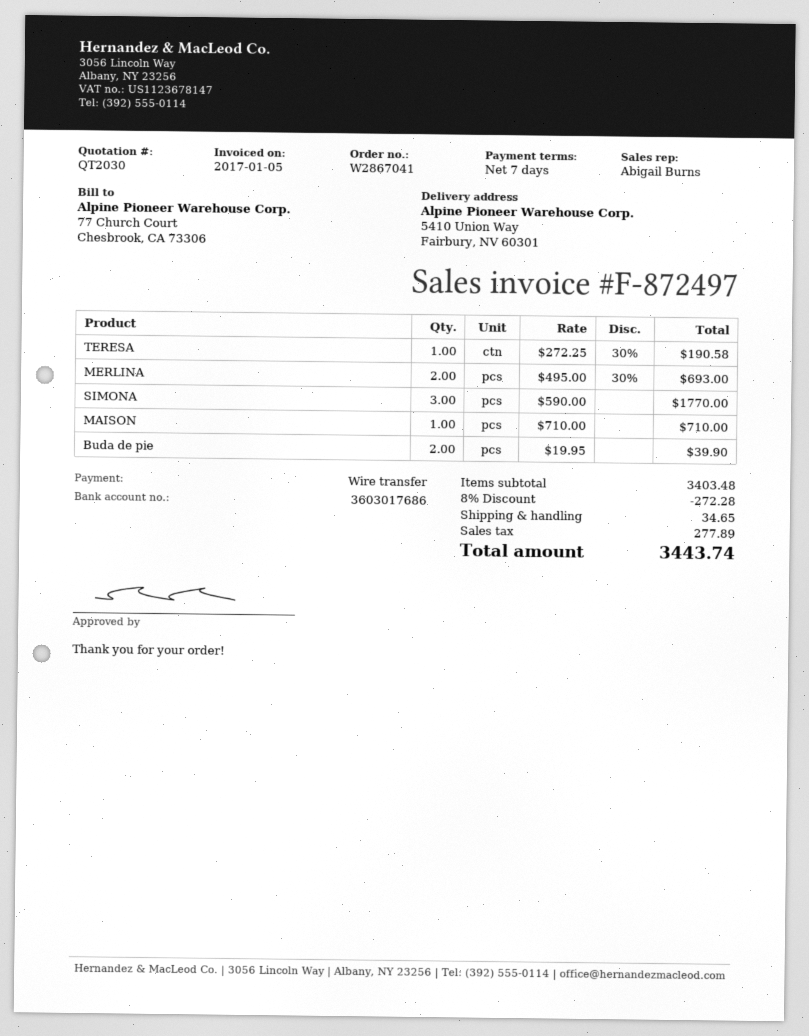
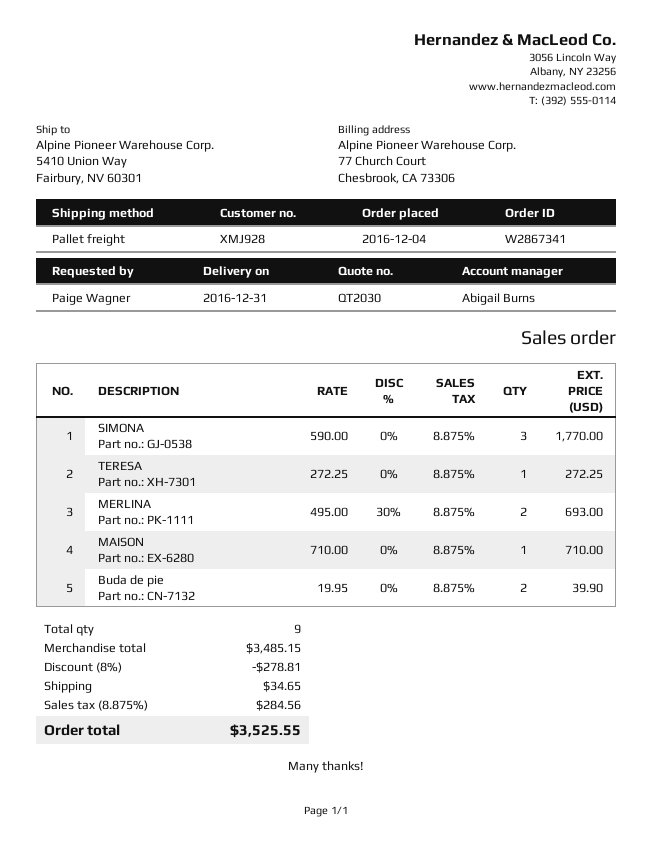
order number: W2867041 -> W2867341
TERESA: 1 x 272.25 - 30% = 190.58 -> 1 x 272.25 = 272.25
subtotal: 3403.48 -> 3485.15
discount: 8% = 272.28 -> 8% = 278.81
tax: 277.89 -> 284.56
total: 3443.74 -> 3525.55

